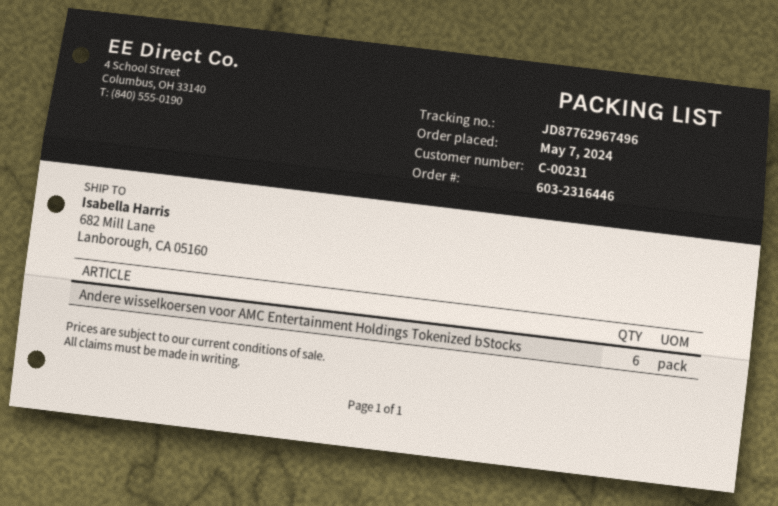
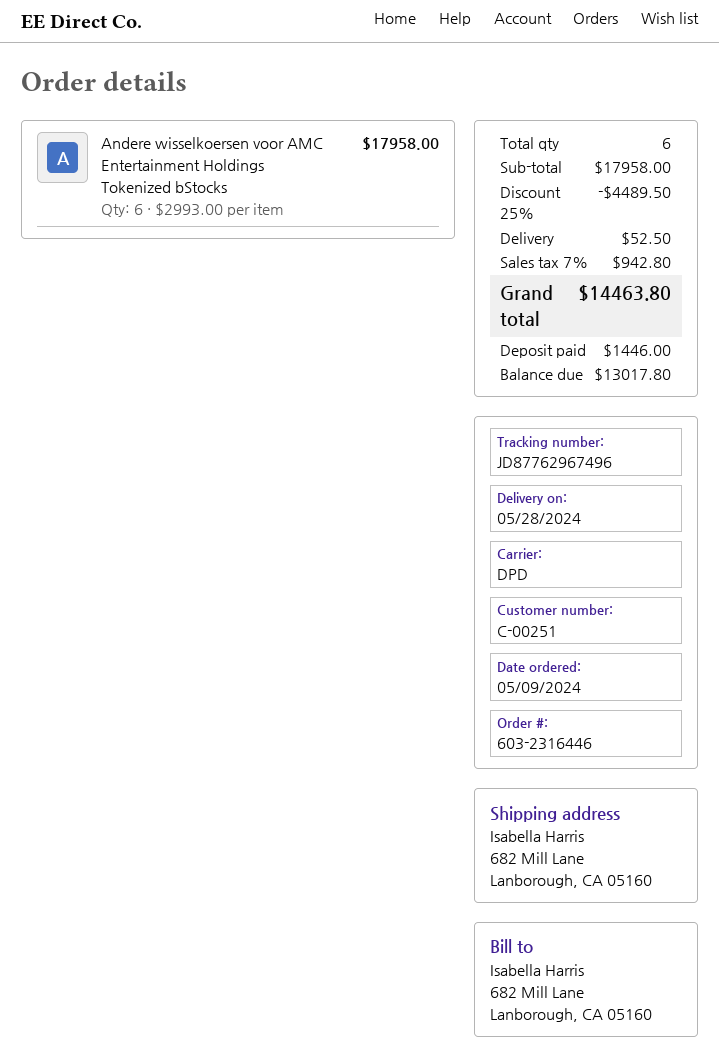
order date: 2024-05-07 -> 2024-05-09
customer number: C-00231 -> C-00251

